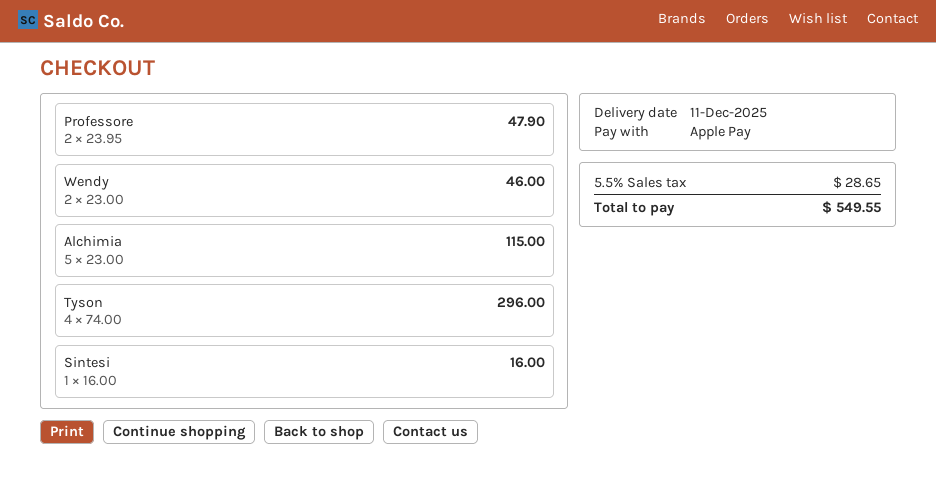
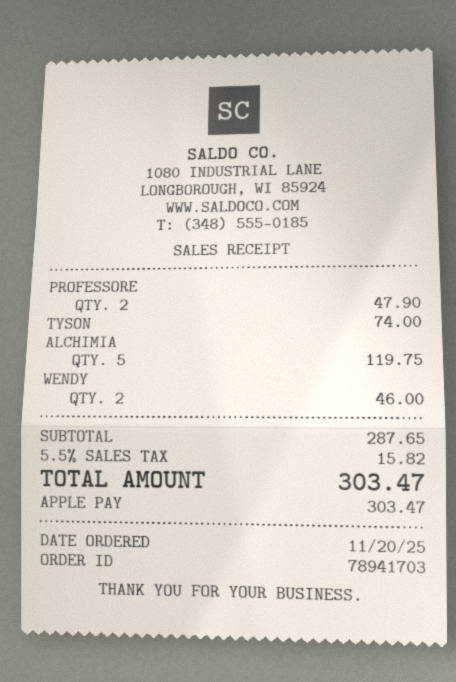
Alchimia: 5 for 115.00 -> 5 for 119.75
Tyson: 4 for 296.00 -> 1 for 74.00
Sintesi: 1 for 16.00 -> none
tax: 5.5% = 28.65 -> 5.5% = 15.82
total: 549.55 -> 303.47

